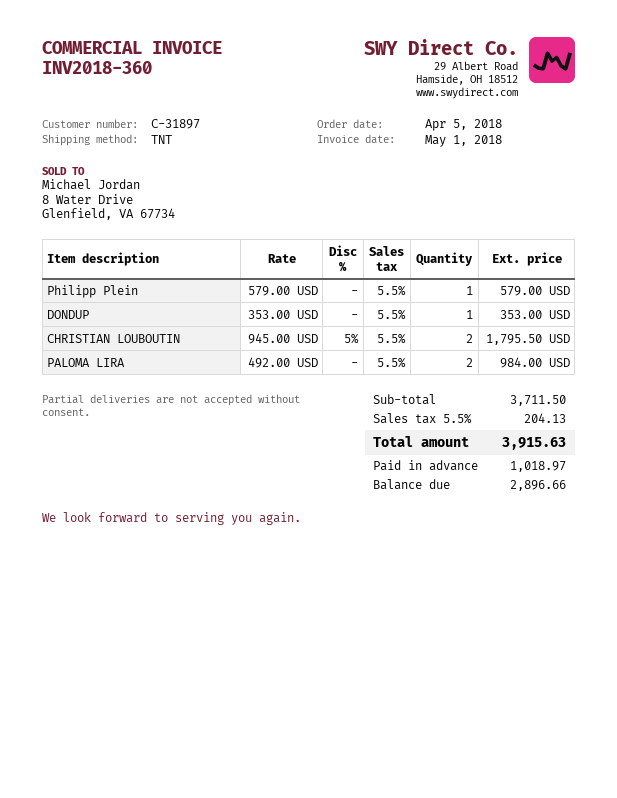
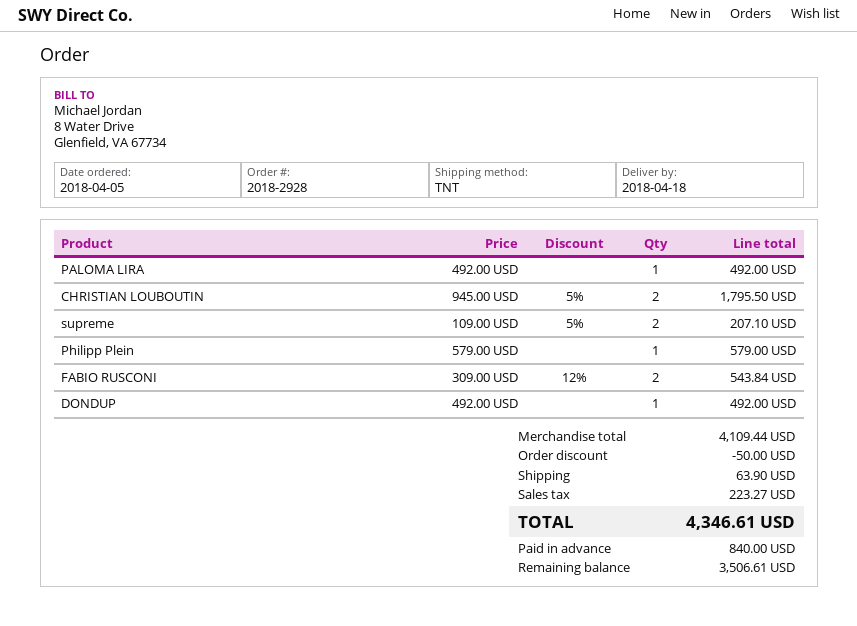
DONDUP: 1 x 353.00 = 353.00 -> 1 x 492.00 = 492.00
PALOMA LIRA: 2 x 492.00 = 984.00 -> 1 x 492.00 = 492.00
supreme: none -> 2 x 109.00 - 5% = 207.10
FABIO RUSCONI: none -> 2 x 309.00 - 12% = 543.84
subtotal: 3711.50 -> 4109.44
discount: none -> 50.00
shipping: none -> 63.90
tax: 204.13 -> 223.27
total: 3915.63 -> 4346.61
deposit: 1018.97 -> 840.00
balance: 2896.66 -> 3506.61

